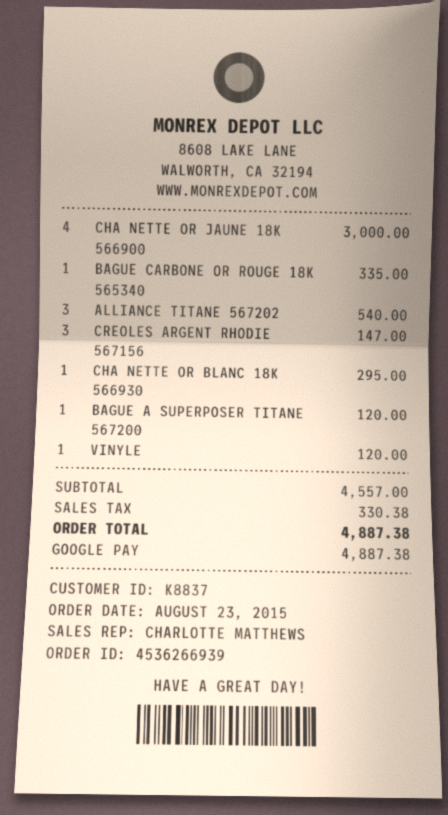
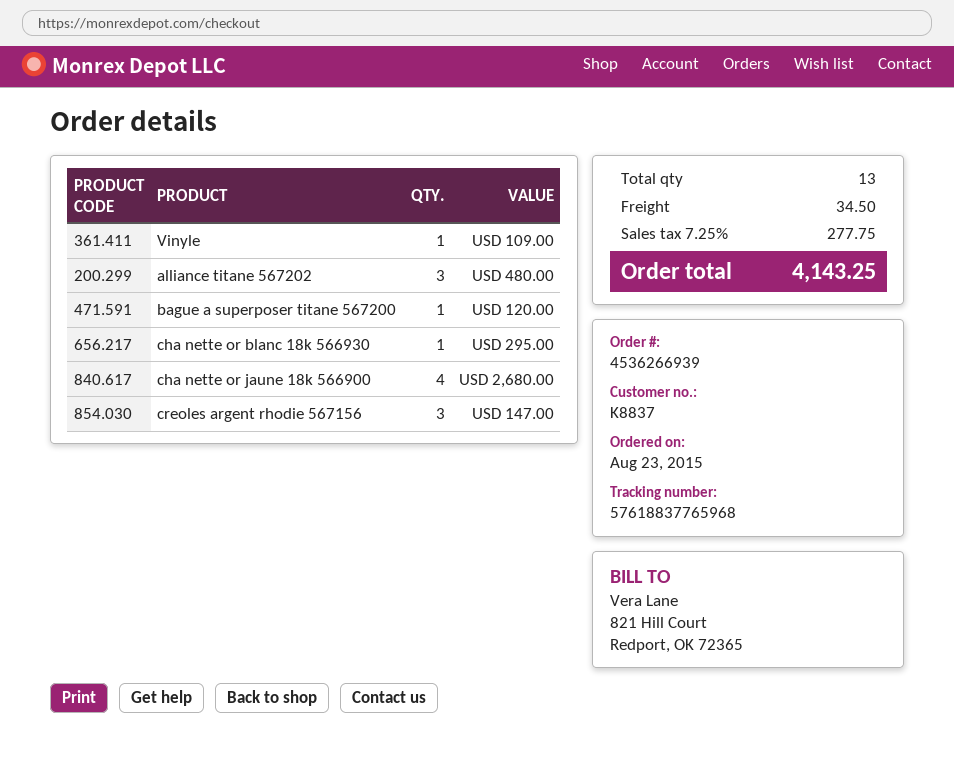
CHA NETTE OR JAUNE 18K 566900: 4 for 3000.00 -> 4 for 2680.00
BAGUE CARBONE OR ROUGE 18K 565340: 1 for 335.00 -> none
ALLIANCE TITANE 567202: 3 for 540.00 -> 3 for 480.00
VINYLE: 1 for 120.00 -> 1 for 109.00
shipping: none -> 34.50
tax: 330.38 -> 277.75
total: 4887.38 -> 4143.25

